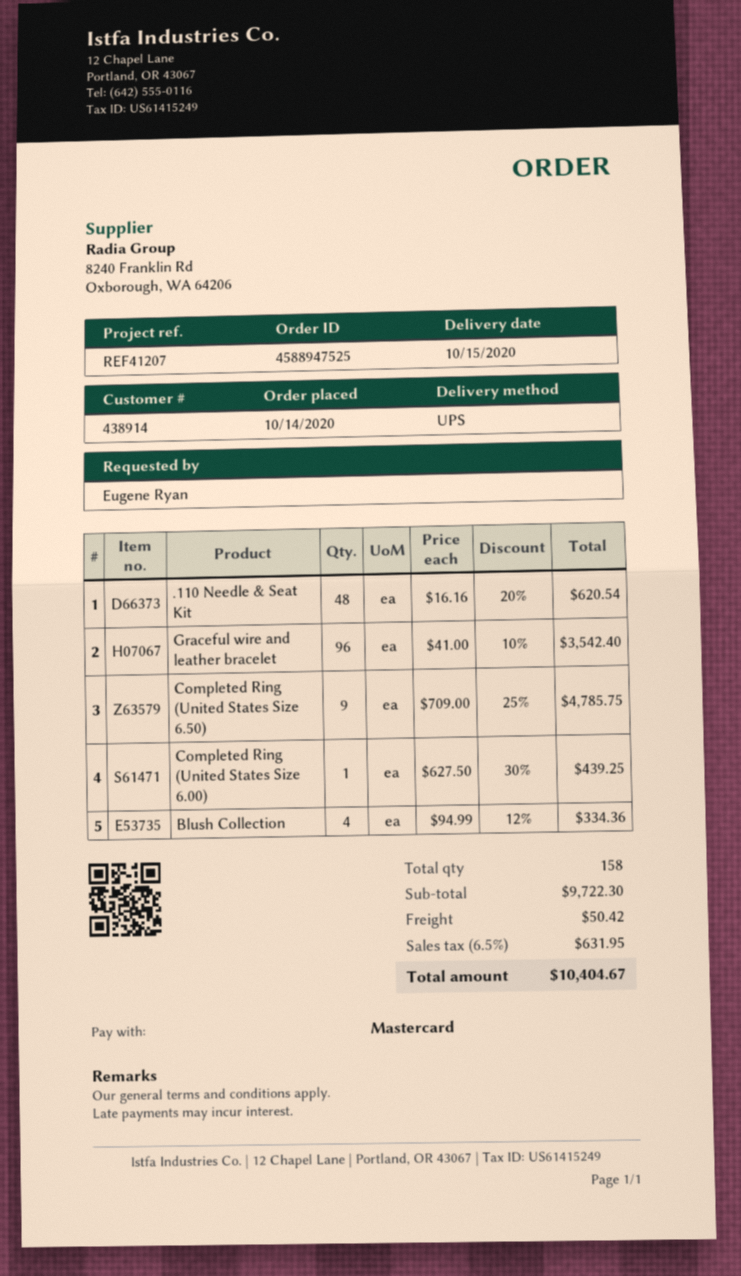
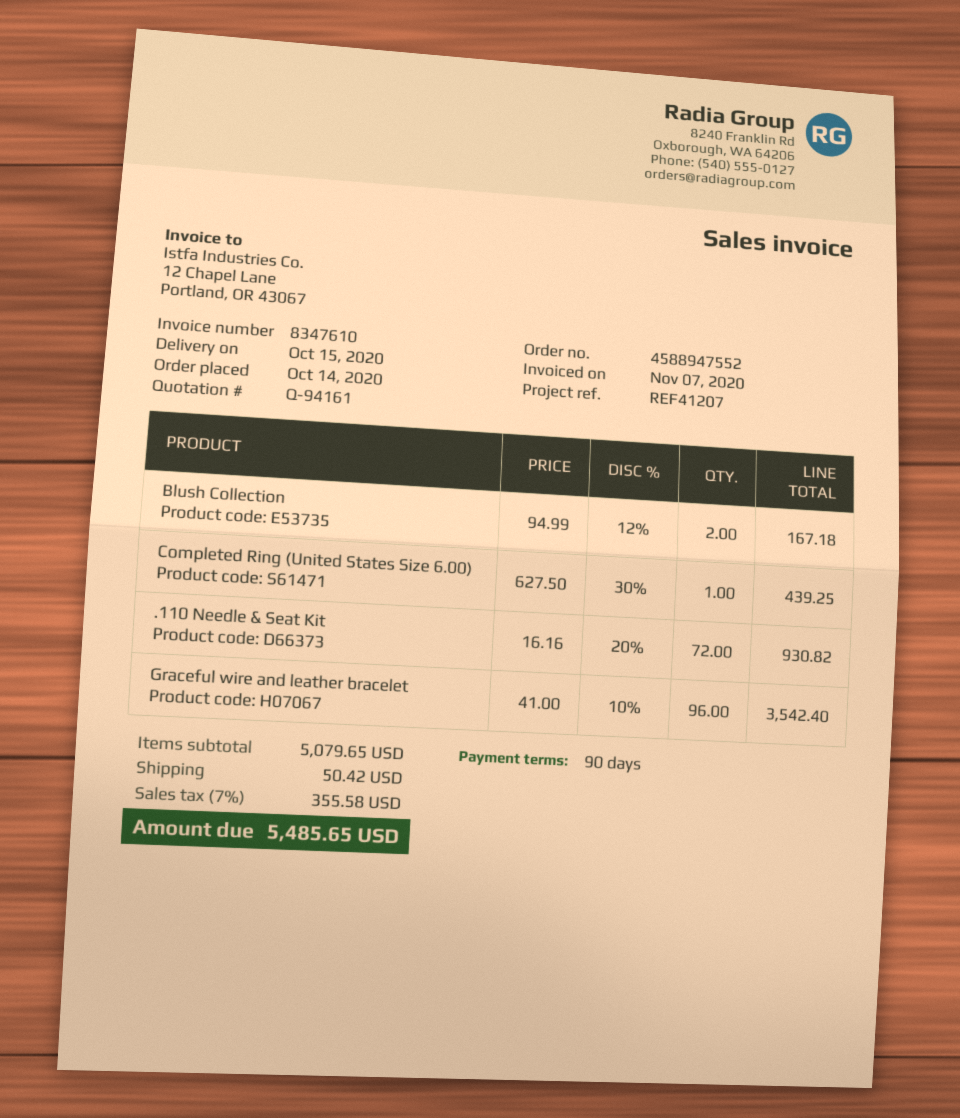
order number: 4588947525 -> 4588947552
.110 Needle & Seat Kit: 48 x 16.16 - 20% = 620.54 -> 72 x 16.16 - 20% = 930.82
Completed Ring (United States Size 6.50): 9 x 709.00 - 25% = 4785.75 -> none
Blush Collection: 4 x 94.99 - 12% = 334.36 -> 2 x 94.99 - 12% = 167.18
subtotal: 9722.30 -> 5079.65
tax: 6.5% = 631.95 -> 7% = 355.58
total: 10404.67 -> 5485.65

